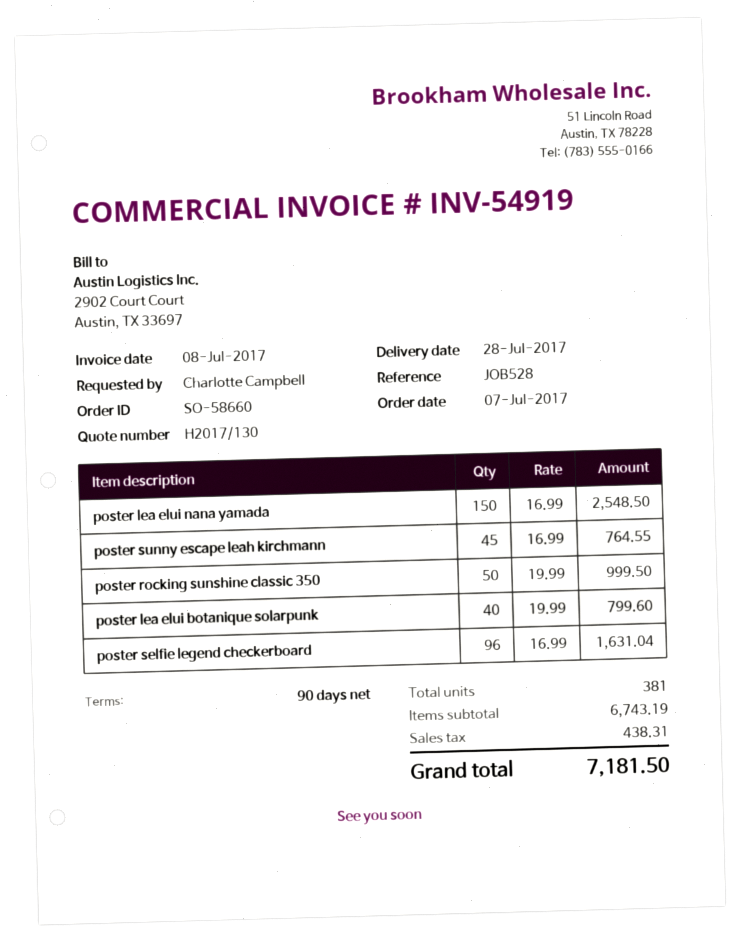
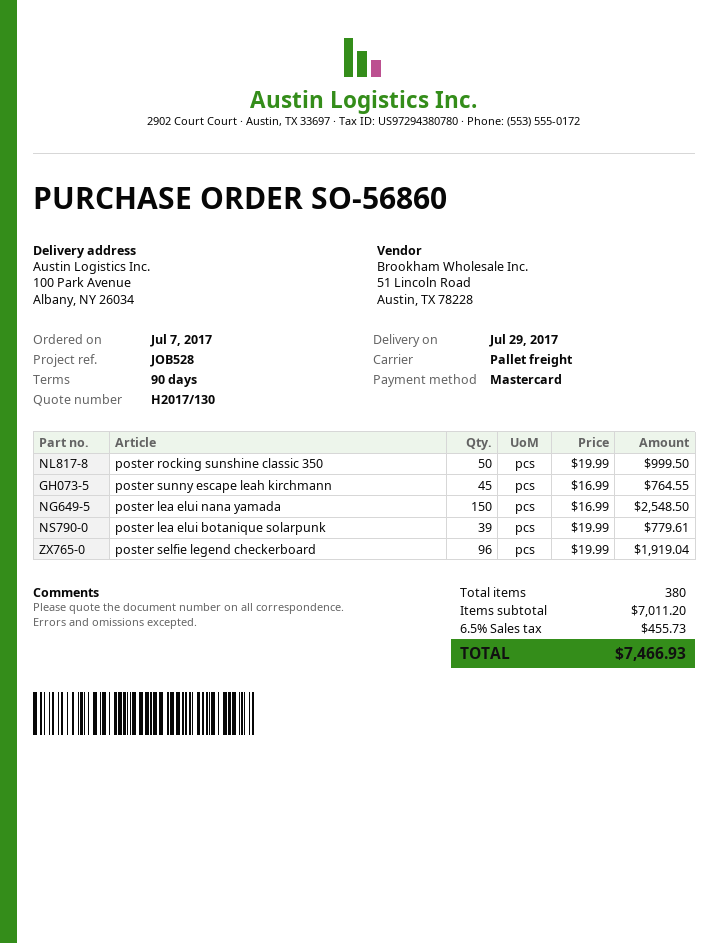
order number: SO-58660 -> SO-56860
delivery date: 2017-07-28 -> 2017-07-29
poster lea elui botanique solarpunk: 40 x 19.99 = 799.60 -> 39 x 19.99 = 779.61
poster selfie legend checkerboard: 96 x 16.99 = 1631.04 -> 96 x 19.99 = 1919.04
total quantity: 381 -> 380
subtotal: 6743.19 -> 7011.20
tax: 438.31 -> 455.73
total: 7181.50 -> 7466.93

